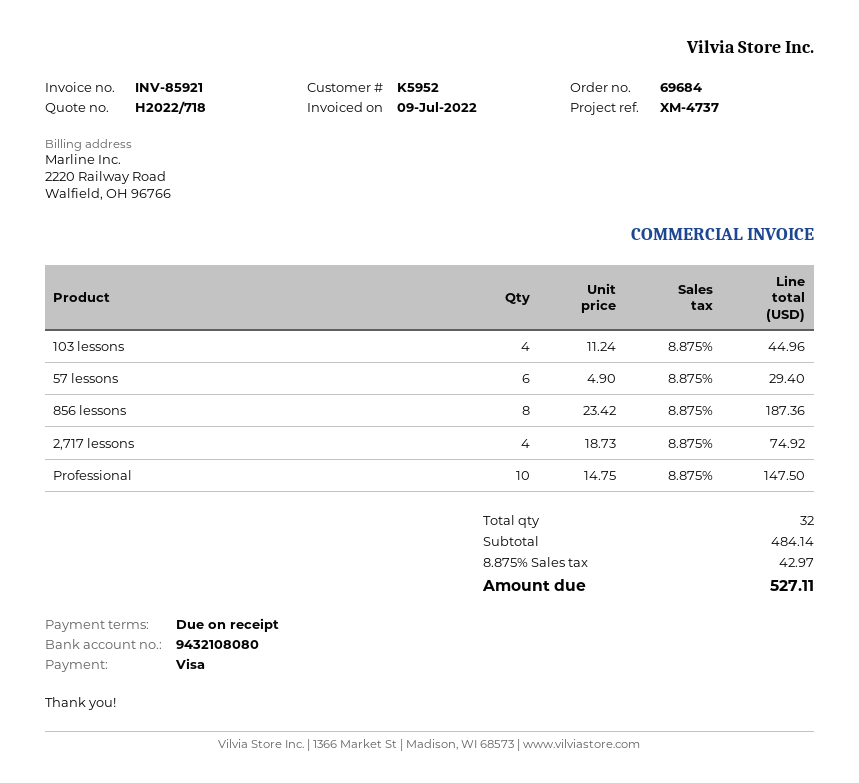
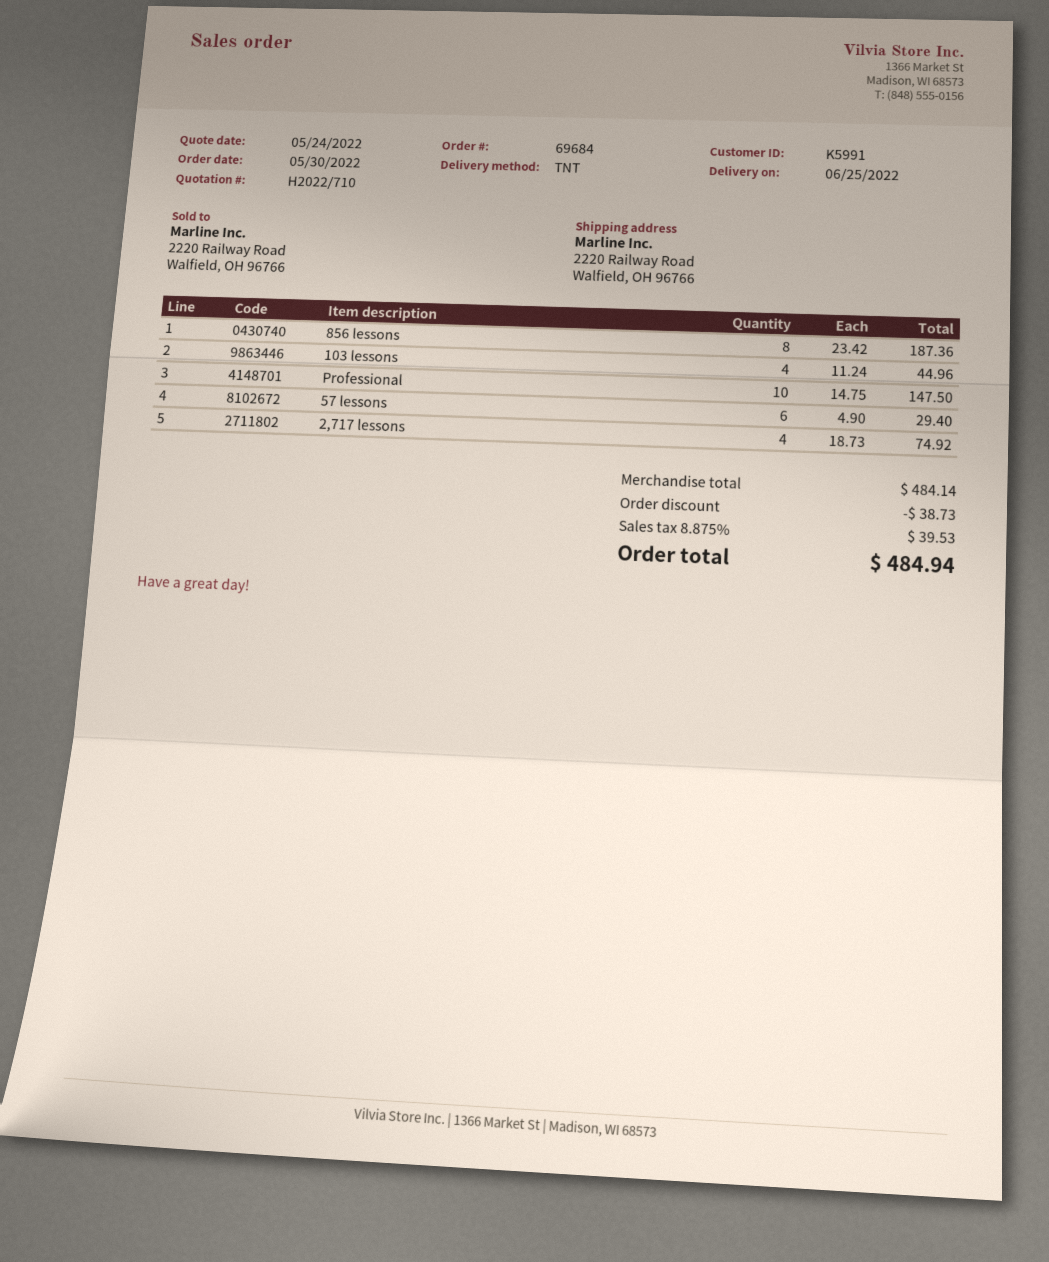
quote number: H2022/718 -> H2022/710
customer number: K5952 -> K5991
discount: none -> 38.73
tax: 8.875% = 42.97 -> 8.875% = 39.53
total: 527.11 -> 484.94

